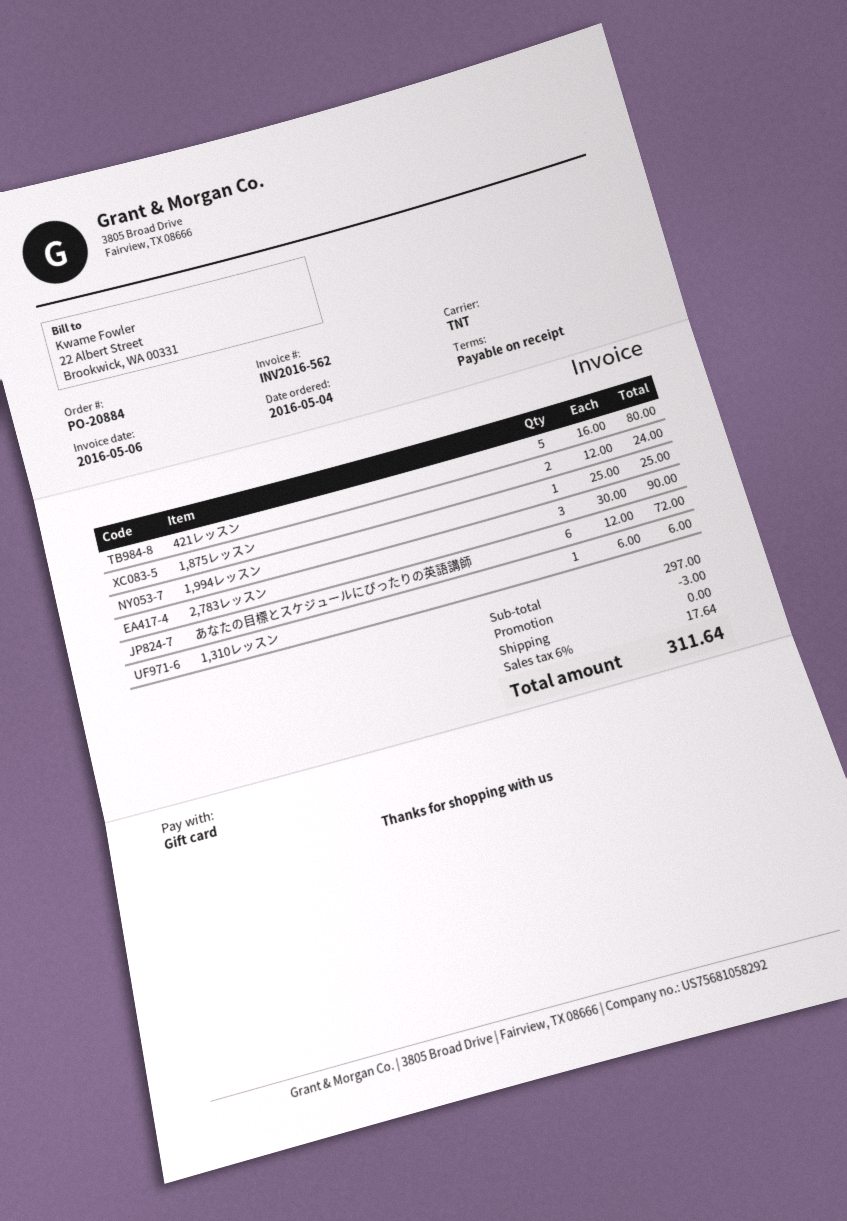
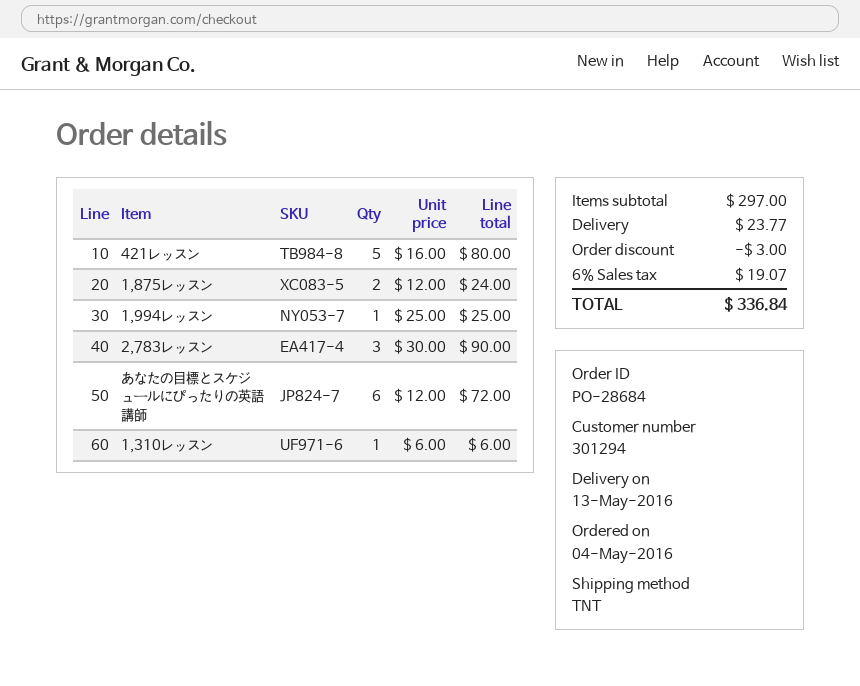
order number: PO-20884 -> PO-28684
shipping: 0.00 -> 23.77
tax: 6% = 17.64 -> 6% = 19.07
total: 311.64 -> 336.84

